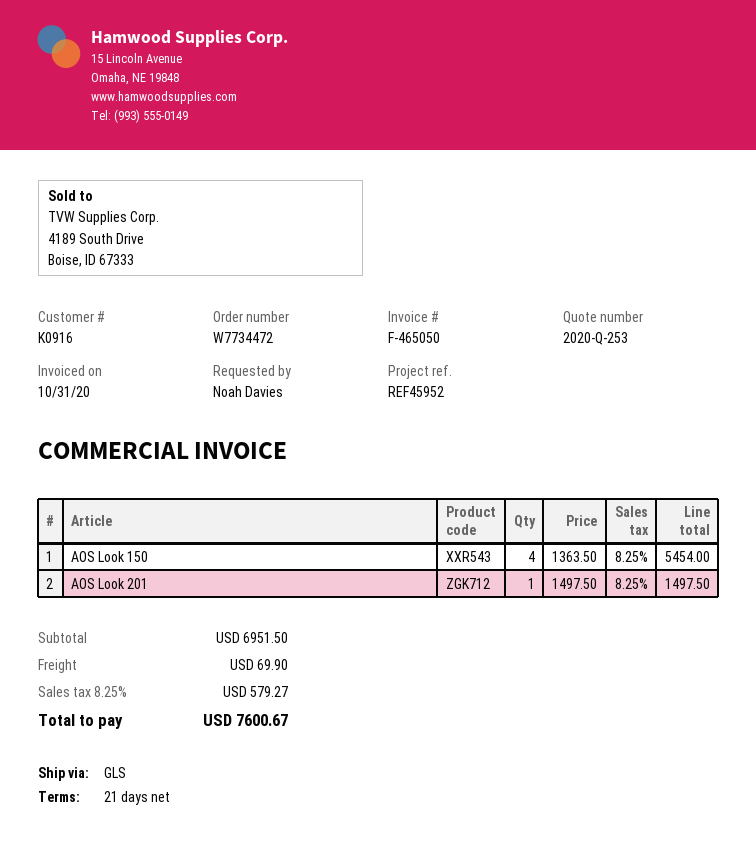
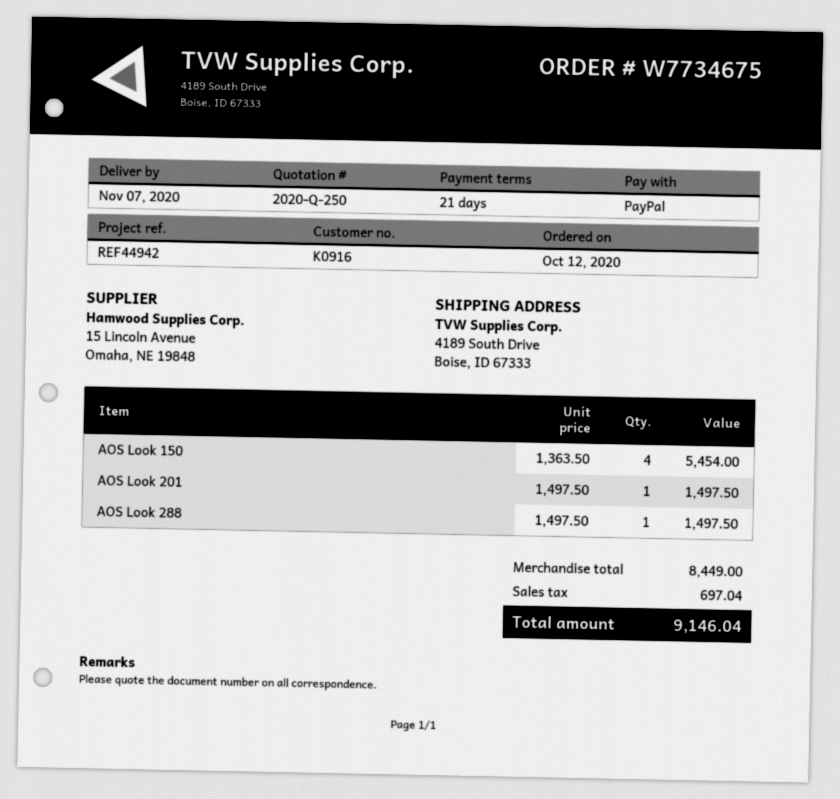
quote number: 2020-Q-253 -> 2020-Q-250
order number: W7734472 -> W7734675
reference: REF45952 -> REF44942
AOS Look 288: none -> 1 x 1497.50 = 1497.50
subtotal: 6951.50 -> 8449.00
shipping: 69.90 -> none
tax: 579.27 -> 697.04
total: 7600.67 -> 9146.04

